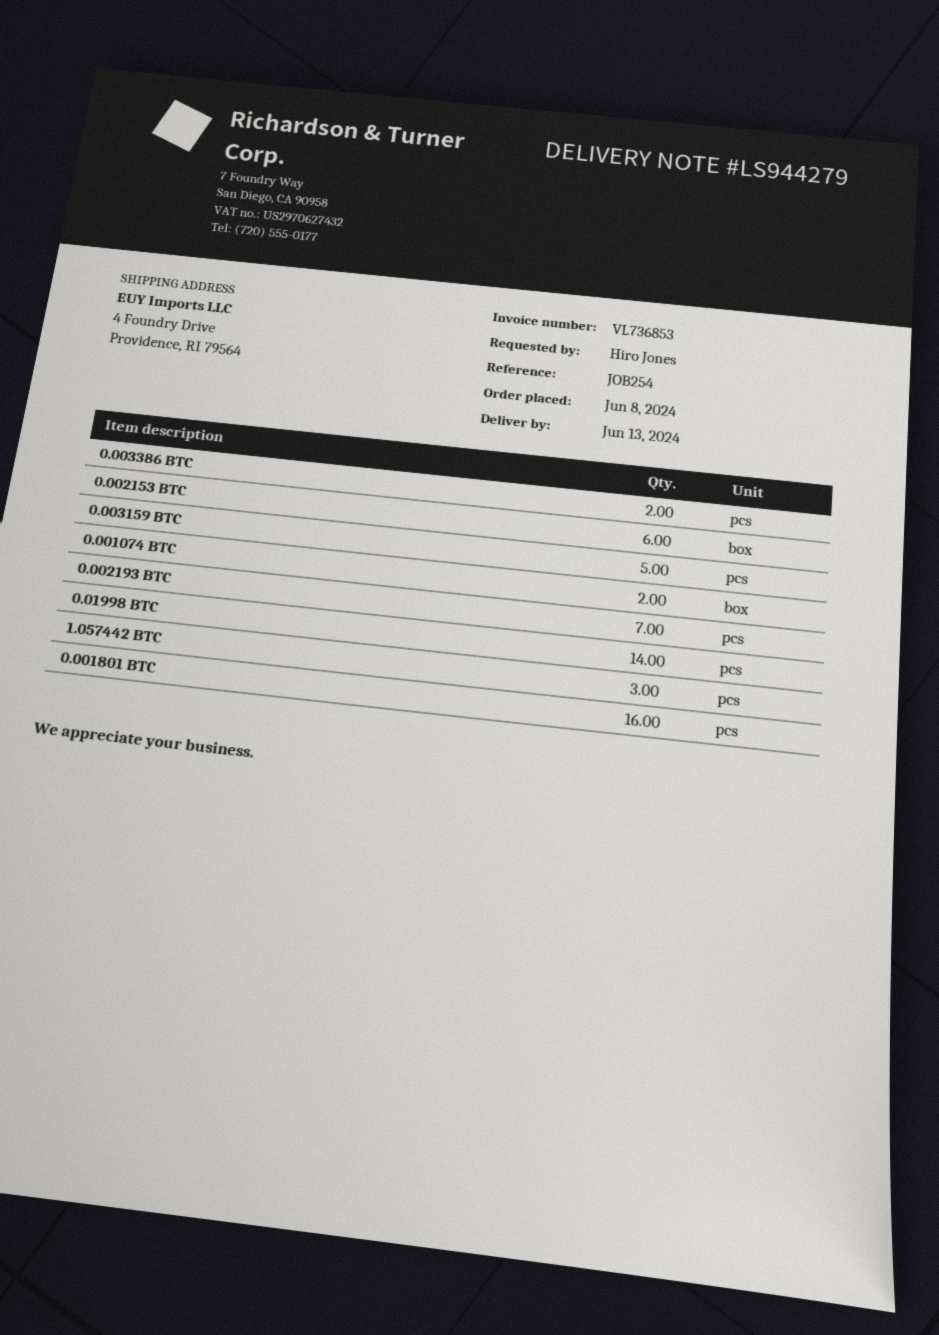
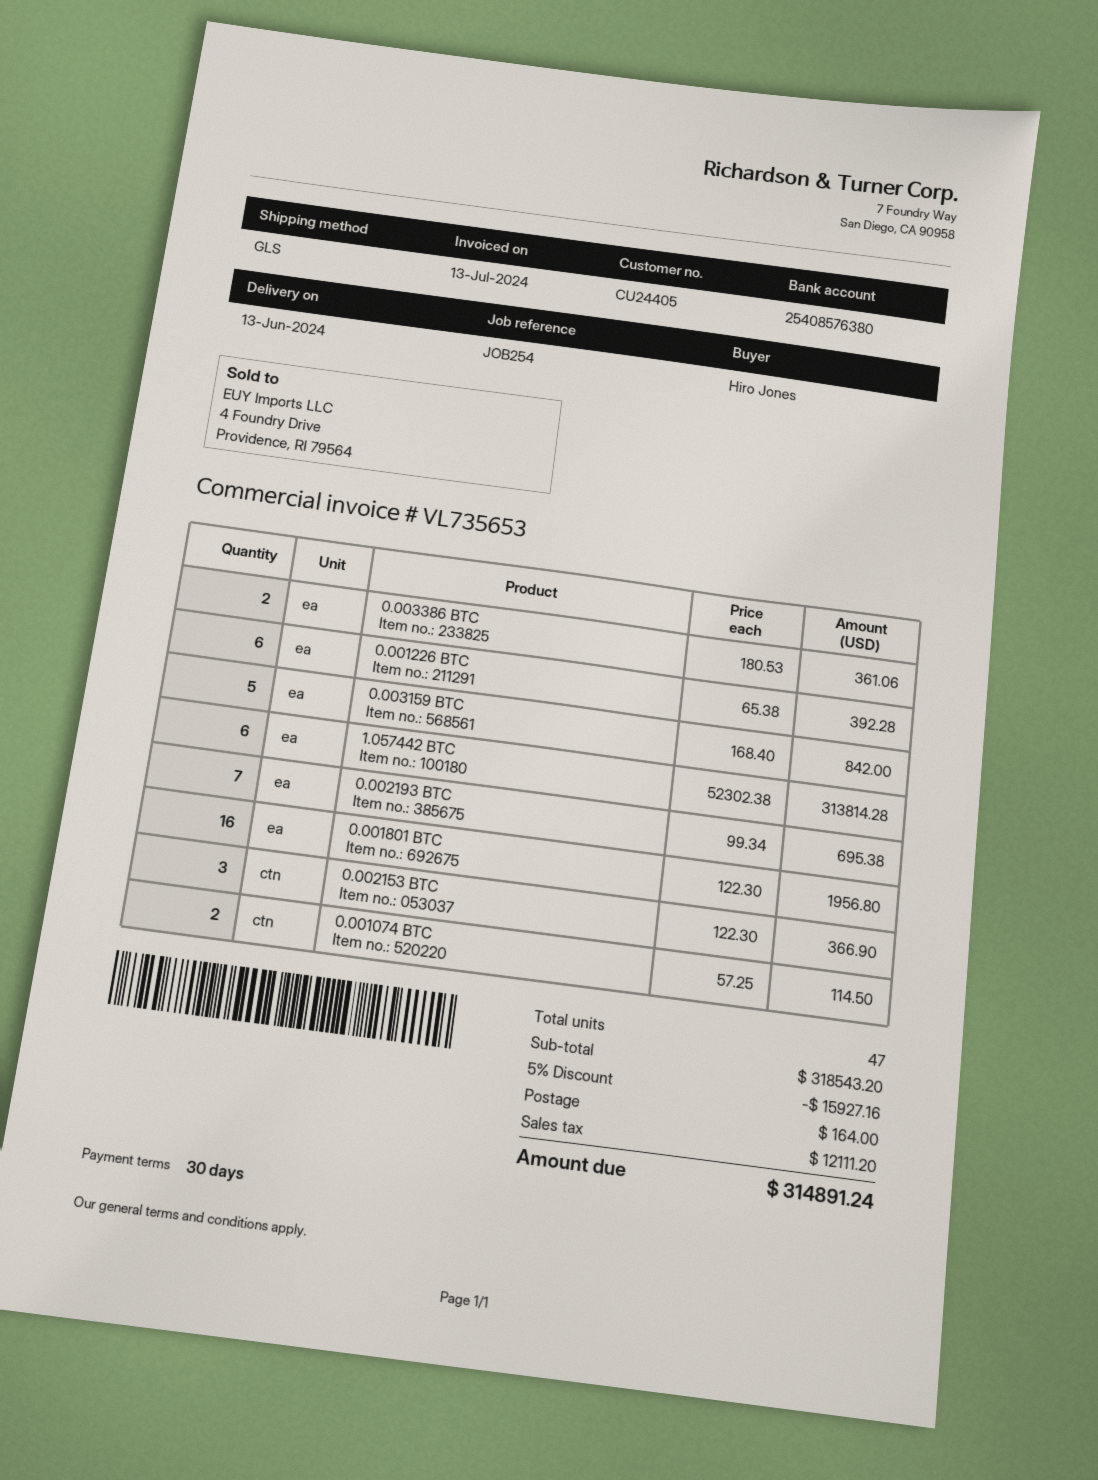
invoice number: VL736853 -> VL735653
0.002153 BTC: 6 -> 3
0.01998 BTC: 14 -> none
1.057442 BTC: 3 -> 6
0.001226 BTC: none -> 6

